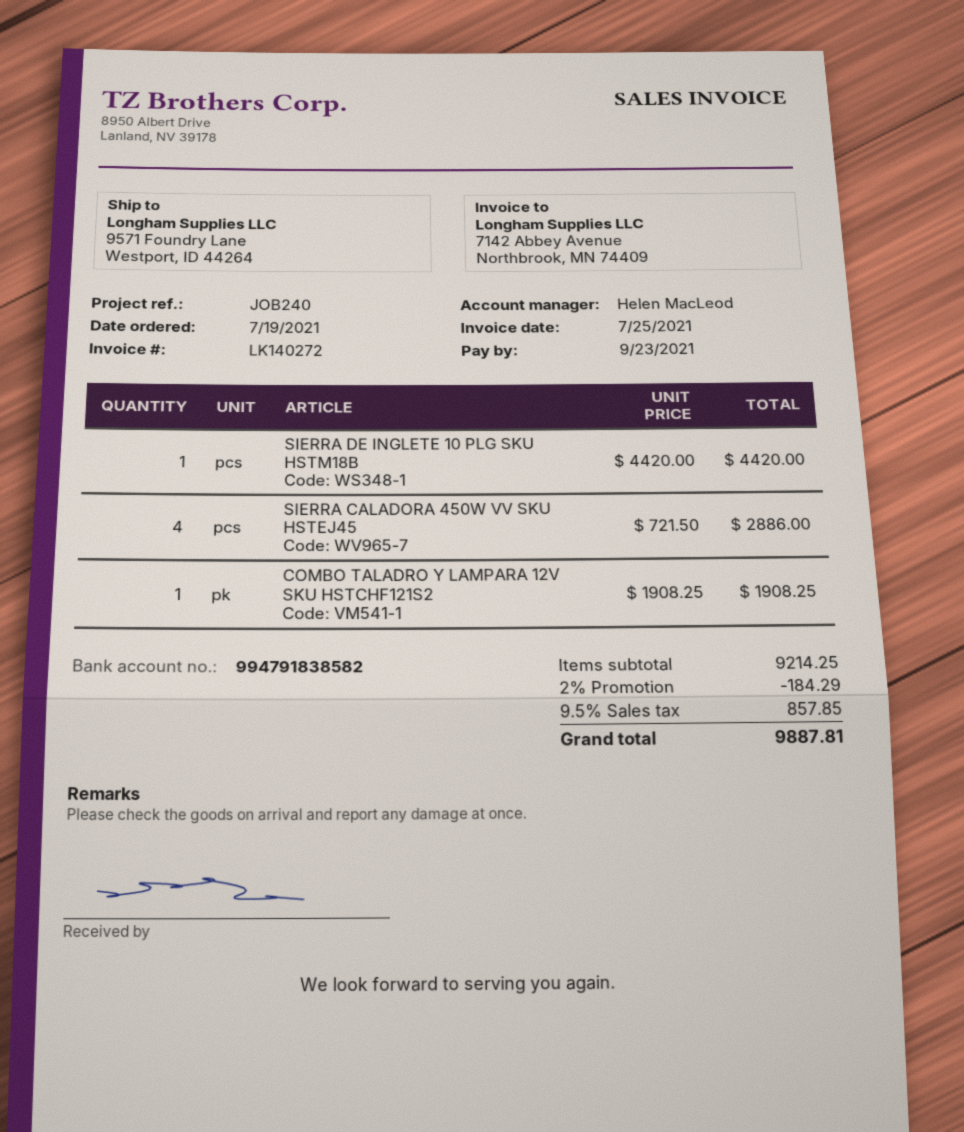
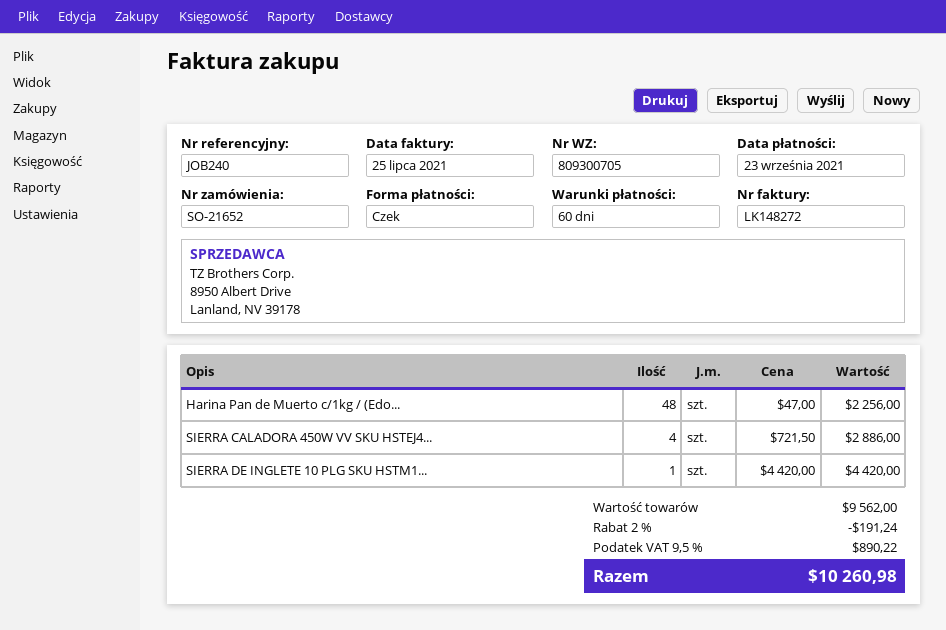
invoice number: LK140272 -> LK148272
COMBO TALADRO Y LAMPARA 12V SKU HSTCHF121S2: 1 x 1908.25 = 1908.25 -> none
Harina Pan de Muerto c/1kg / (Edo...: none -> 48 x 47.00 = 2256.00
subtotal: 9214.25 -> 9562.00
discount: 2% = 184.29 -> 2% = 191.24
tax: 9.5% = 857.85 -> 9.5% = 890.22
total: 9887.81 -> 10260.98

